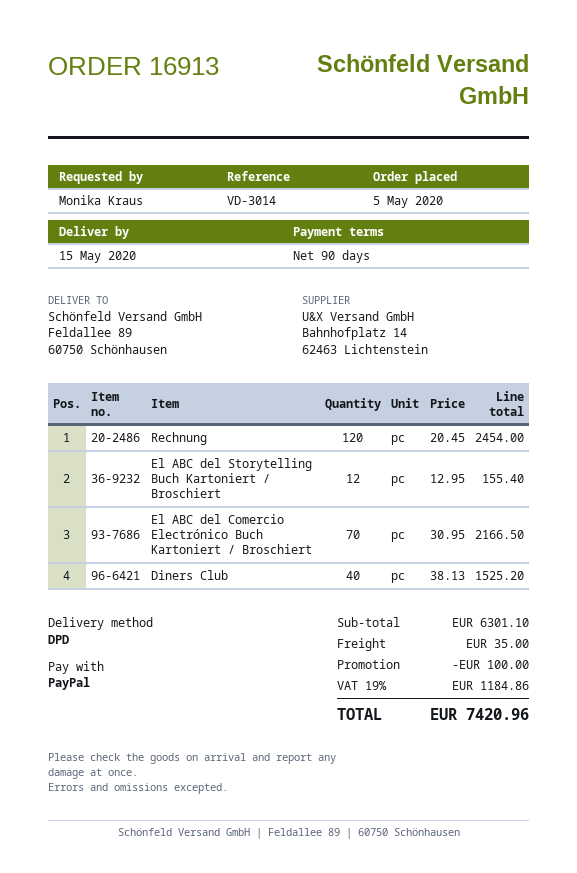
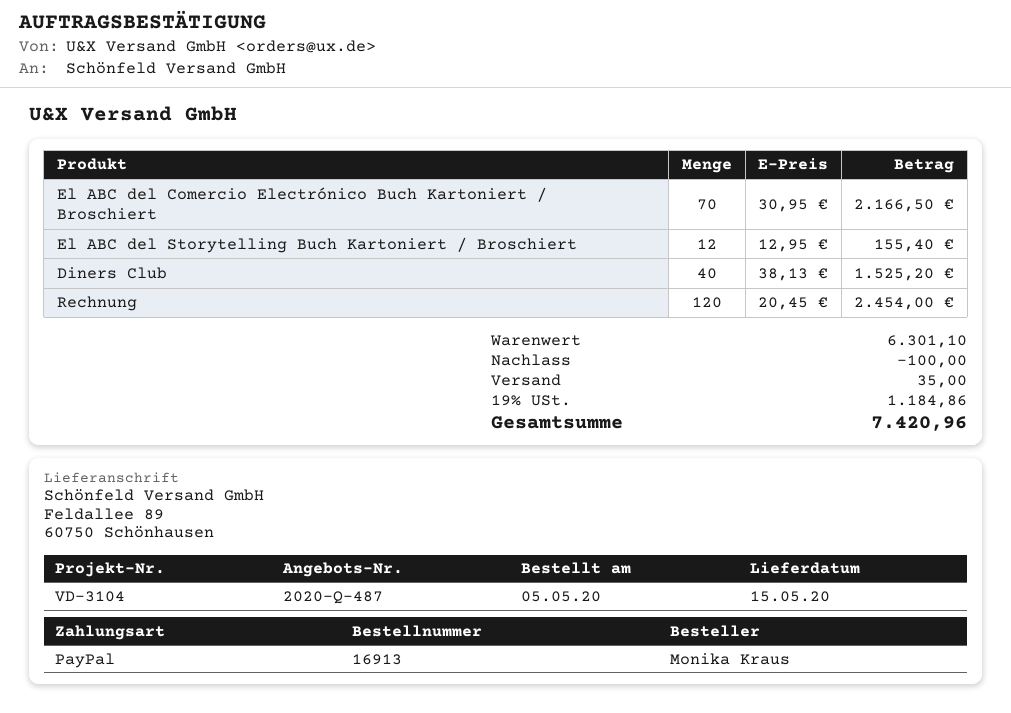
reference: VD-3014 -> VD-3104

